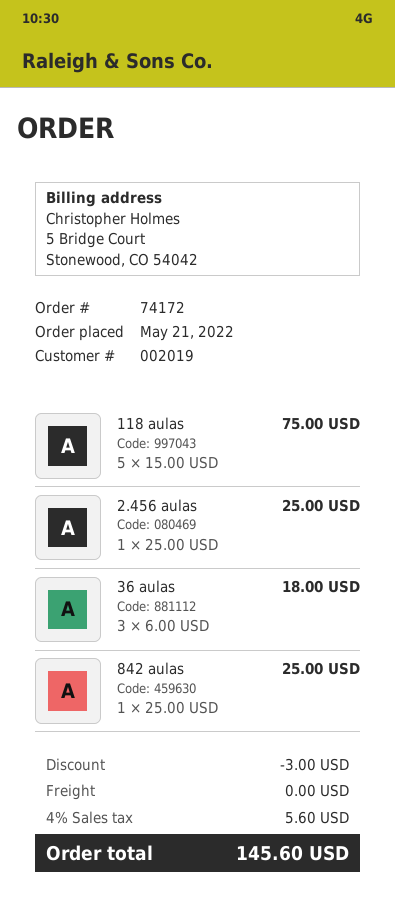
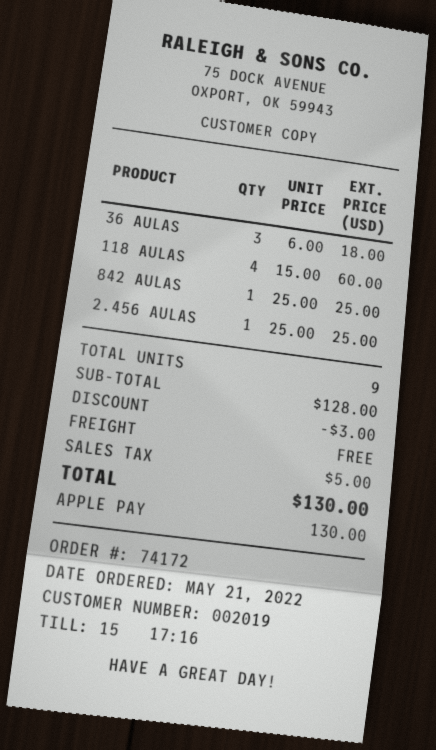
118 aulas: 5 x 15.00 = 75.00 -> 4 x 15.00 = 60.00
tax: 5.60 -> 5.00
total: 145.60 -> 130.00

